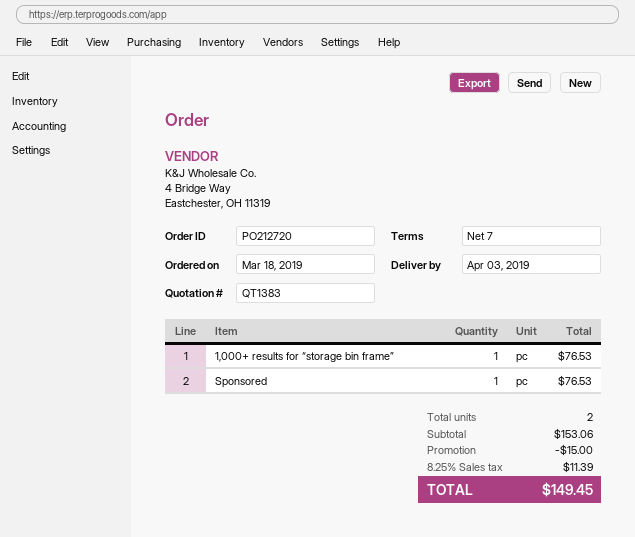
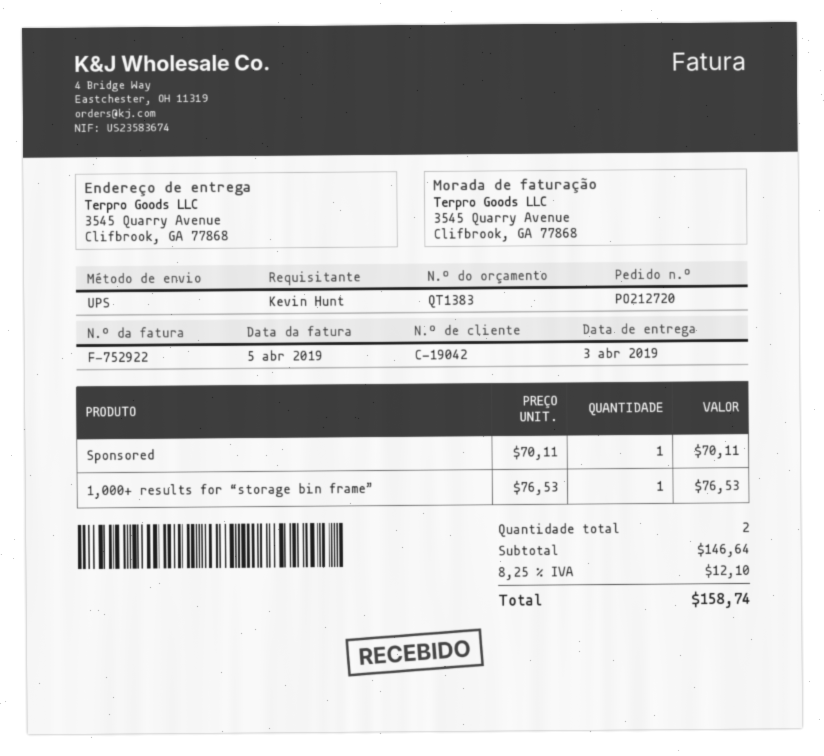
Sponsored: 1 for 76.53 -> 1 for 70.11
subtotal: 153.06 -> 146.64
discount: 15.00 -> none
tax: 8.25% = 11.39 -> 8.25% = 12.10
total: 149.45 -> 158.74

